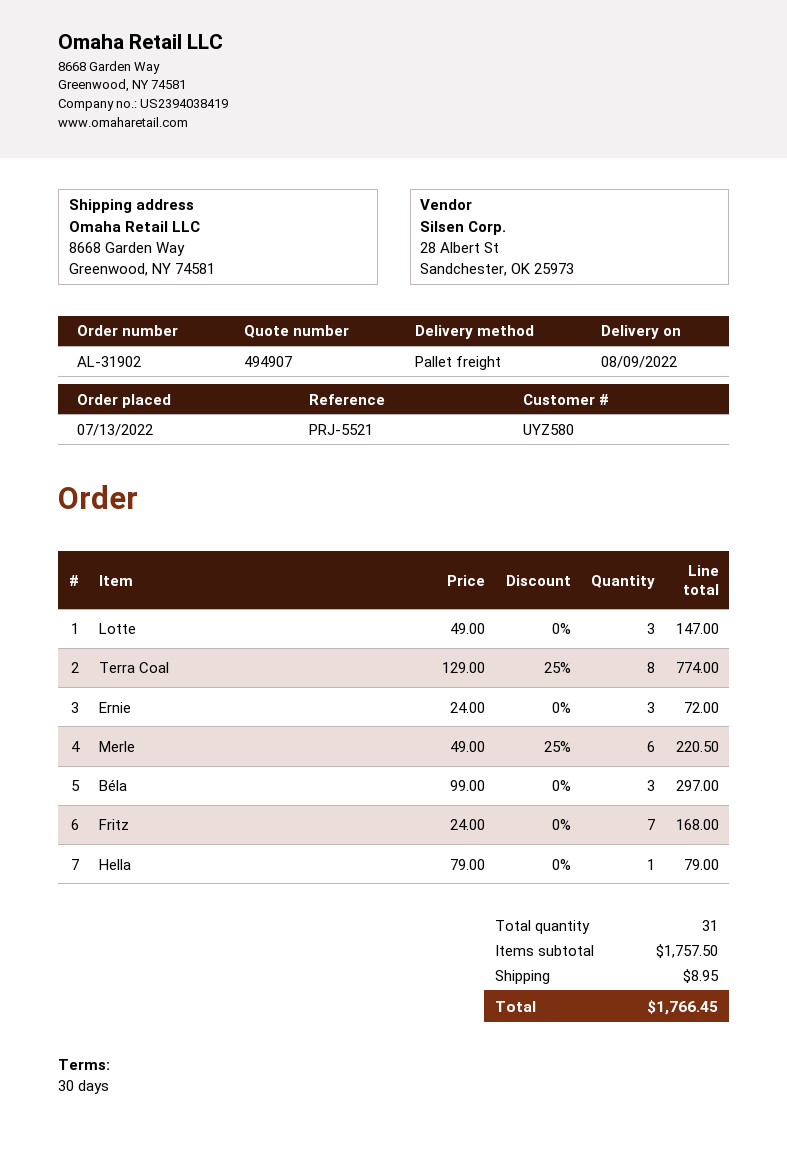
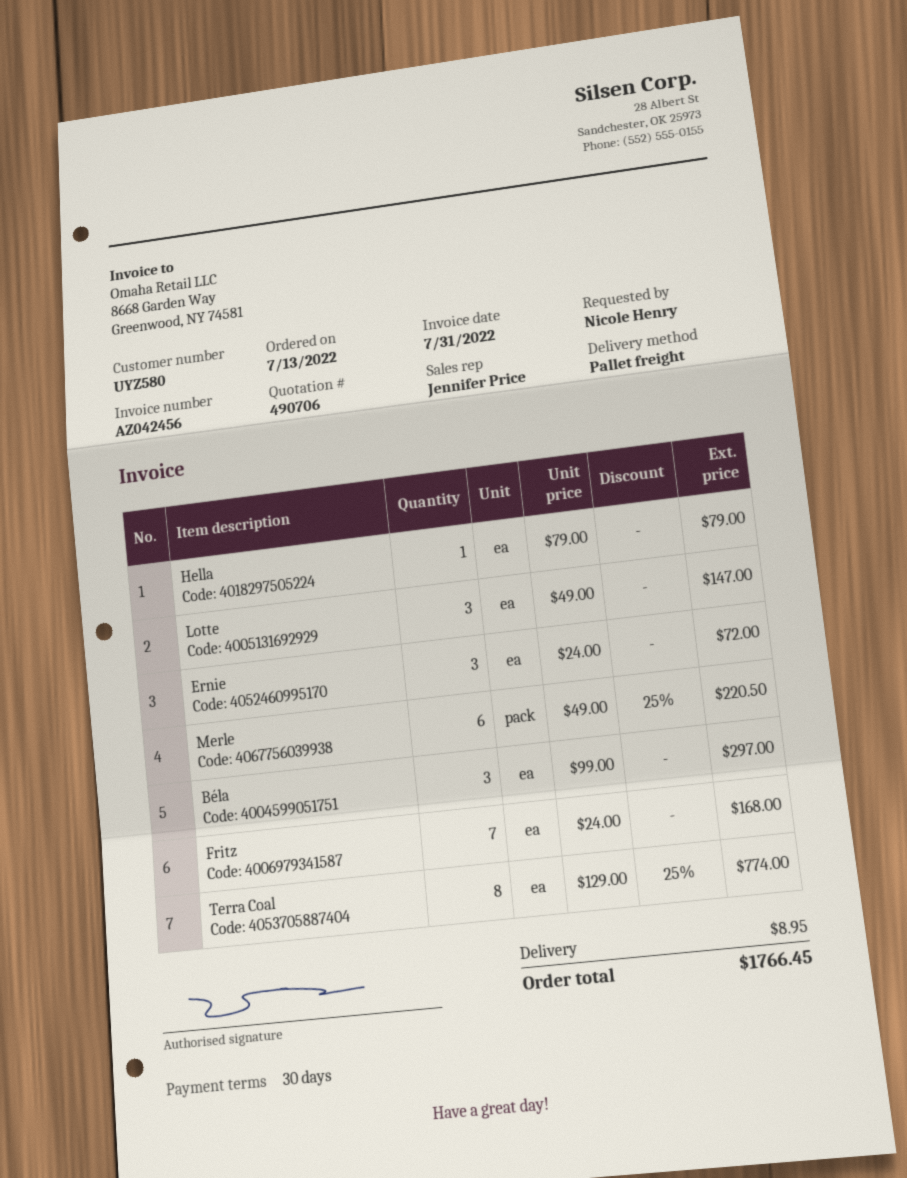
quote number: 494907 -> 490706

